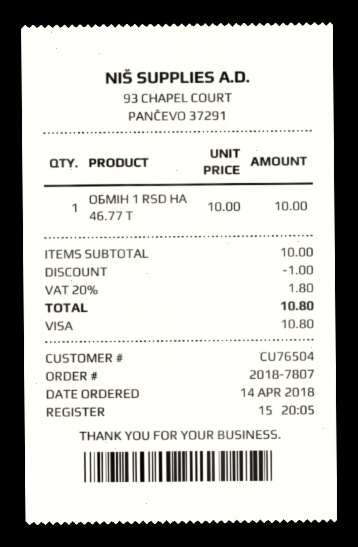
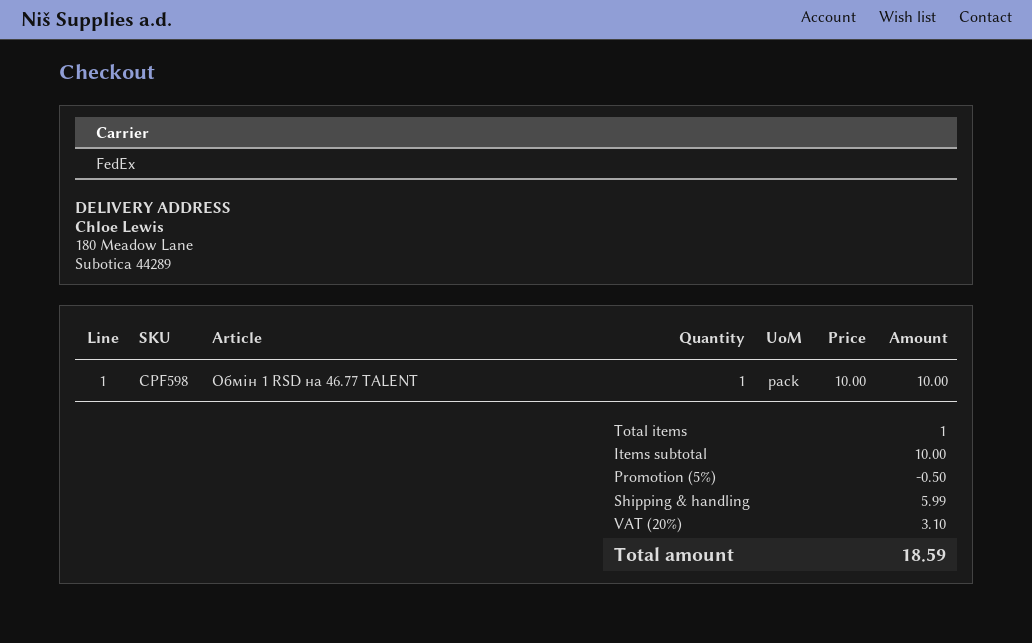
discount: 1.00 -> 0.50
shipping: none -> 5.99
tax: 20% = 1.80 -> 20% = 3.10
total: 10.80 -> 18.59

